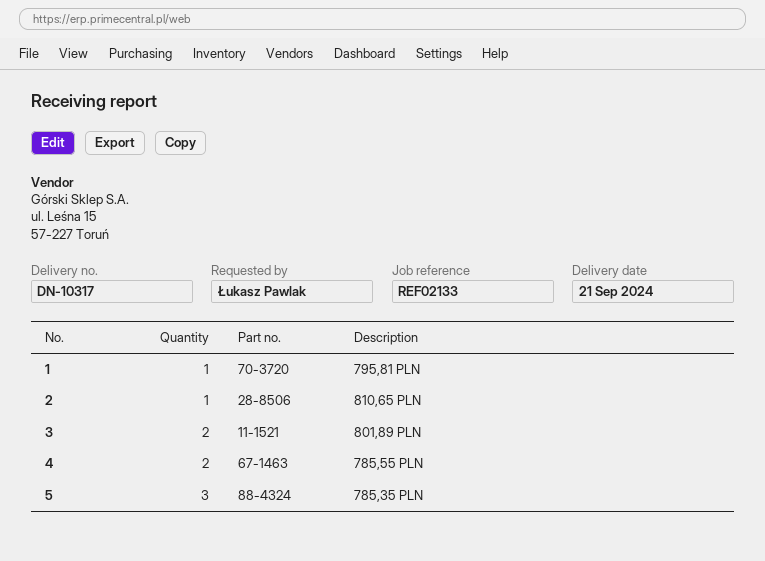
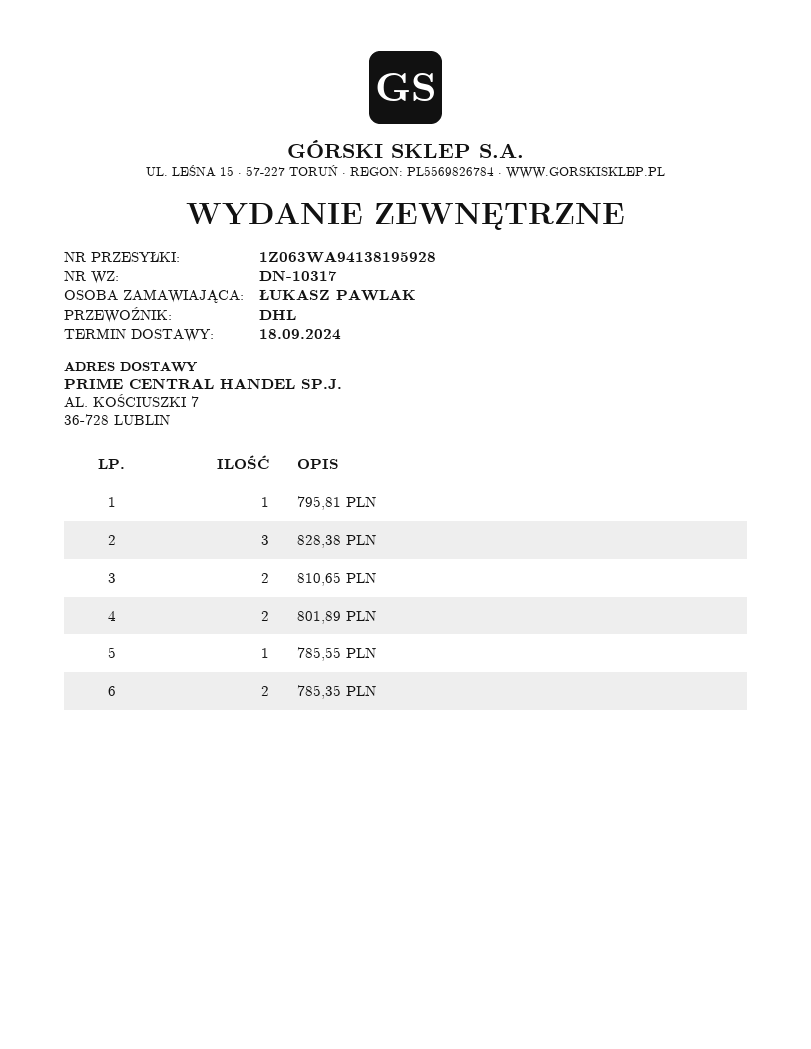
delivery date: 2024-09-21 -> 2024-09-18
810,65 PLN: 1 -> 2
785,55 PLN: 2 -> 1
785,35 PLN: 3 -> 2
828,38 PLN: none -> 3

